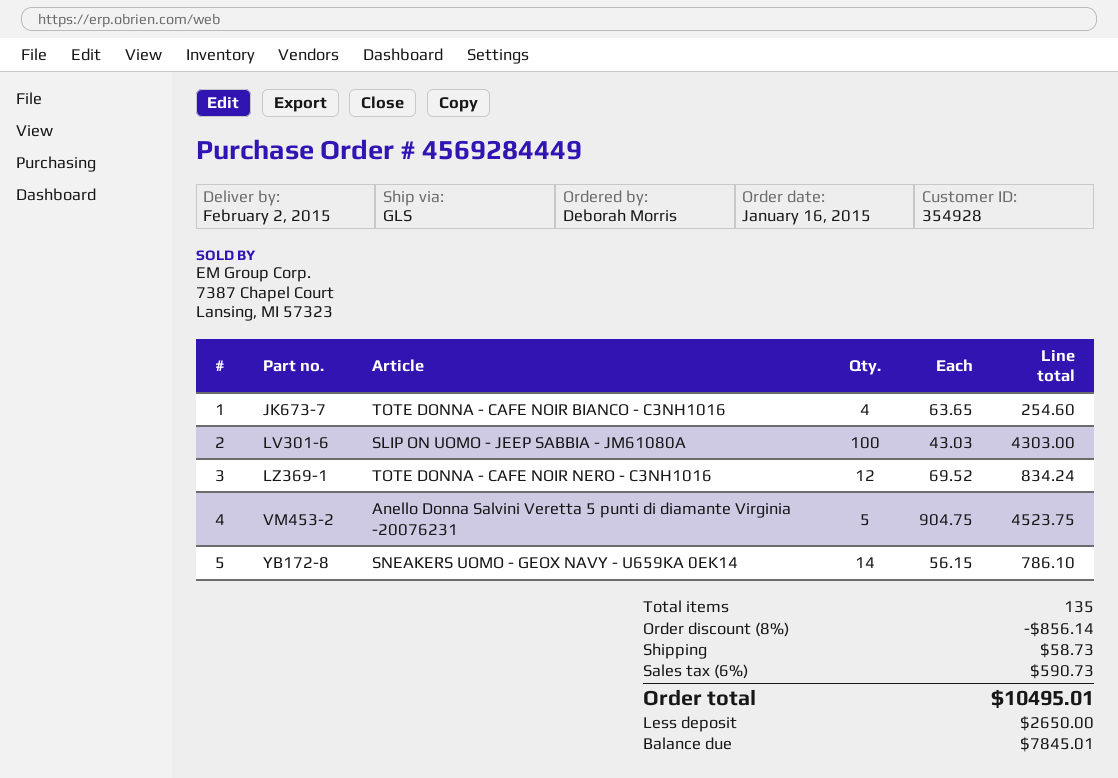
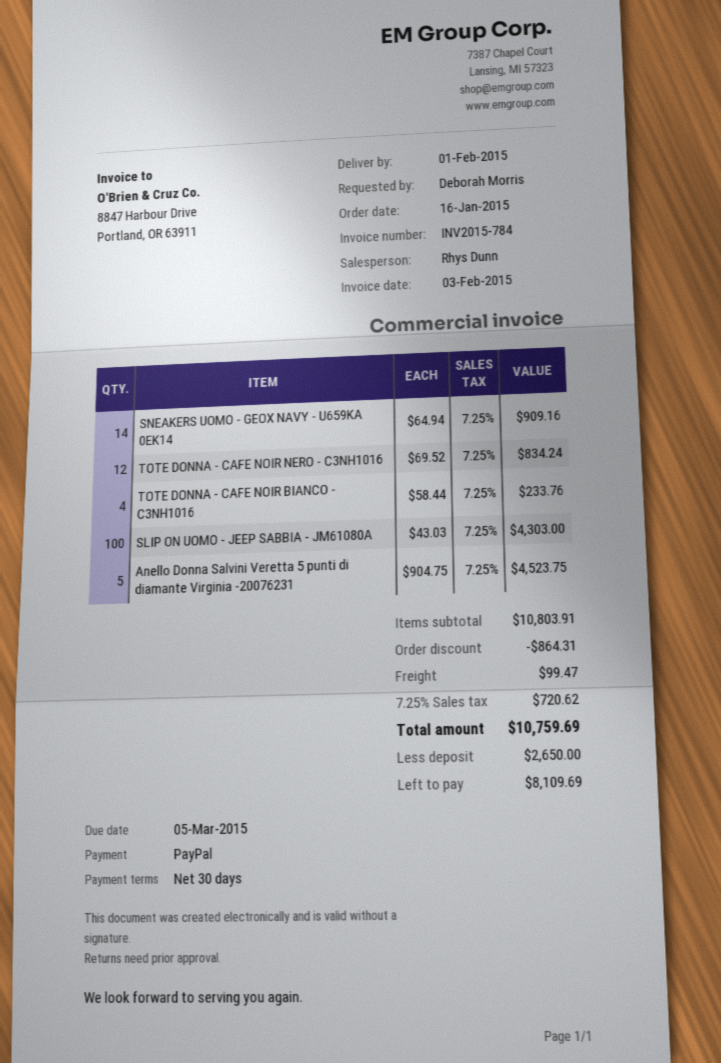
delivery date: 2015-02-02 -> 2015-02-01
TOTE DONNA - CAFE NOIR BIANCO - C3NH1016: 4 x 63.65 = 254.60 -> 4 x 58.44 = 233.76
SNEAKERS UOMO - GEOX NAVY - U659KA 0EK14: 14 x 56.15 = 786.10 -> 14 x 64.94 = 909.16
discount: 856.14 -> 864.31
shipping: 58.73 -> 99.47
tax: 6% = 590.73 -> 7.25% = 720.62
total: 10495.01 -> 10759.69
balance: 7845.01 -> 8109.69

